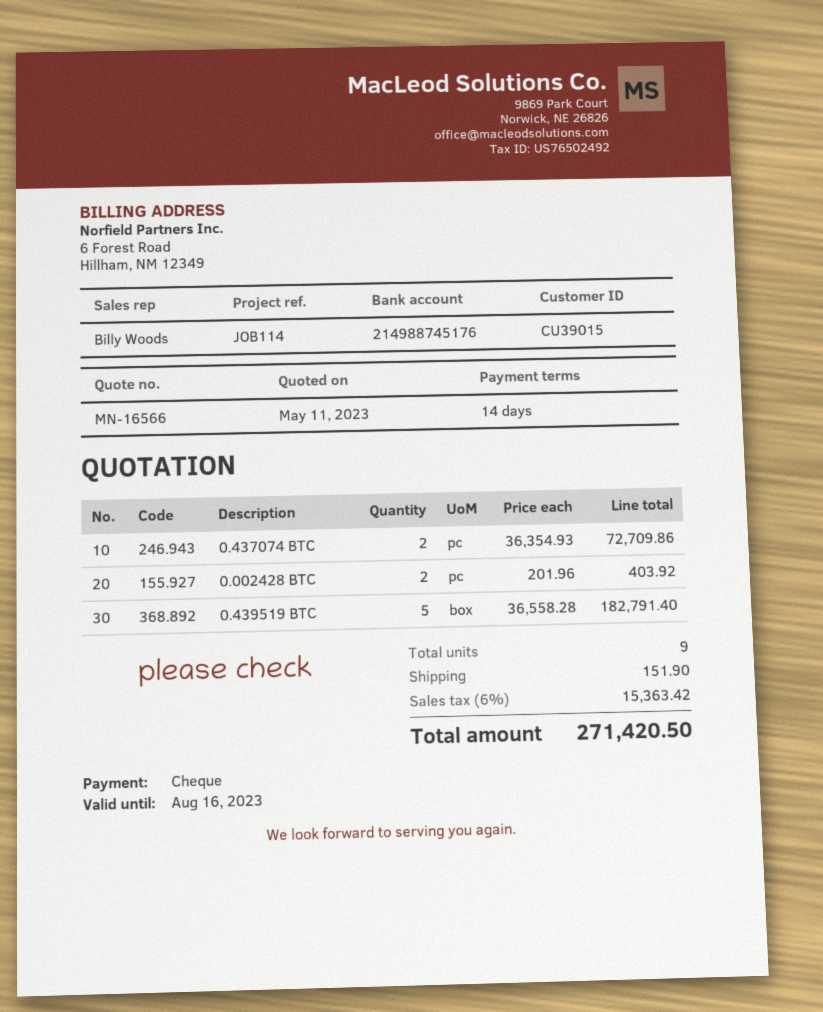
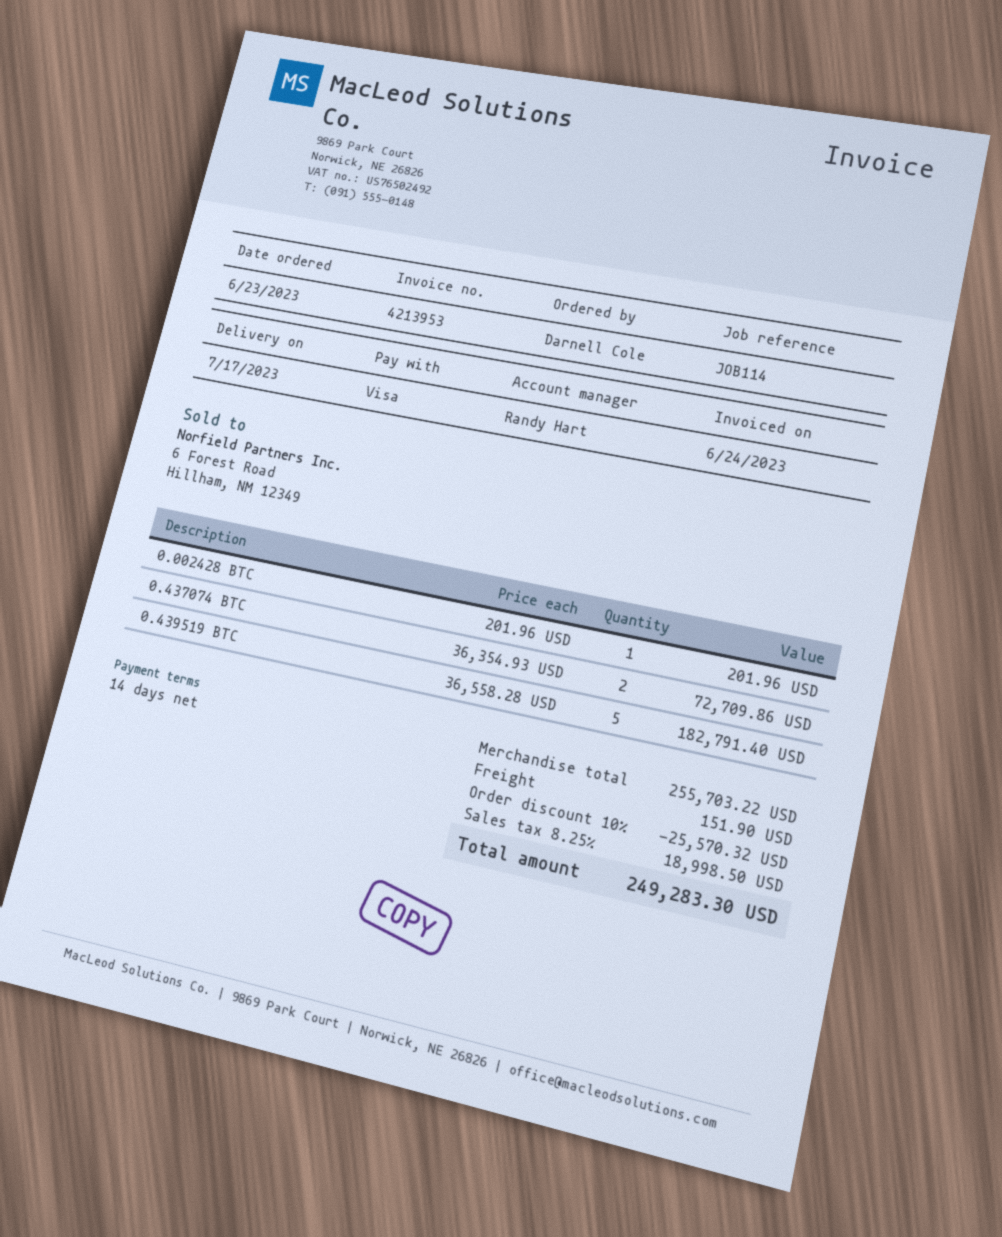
sales rep: Billy Woods -> Randy Hart
payment method: cheque -> Visa
0.002428 BTC: 2 x 201.96 = 403.92 -> 1 x 201.96 = 201.96
discount: none -> 10% = 25570.32
tax: 6% = 15363.42 -> 8.25% = 18998.50
total: 271420.50 -> 249283.30

